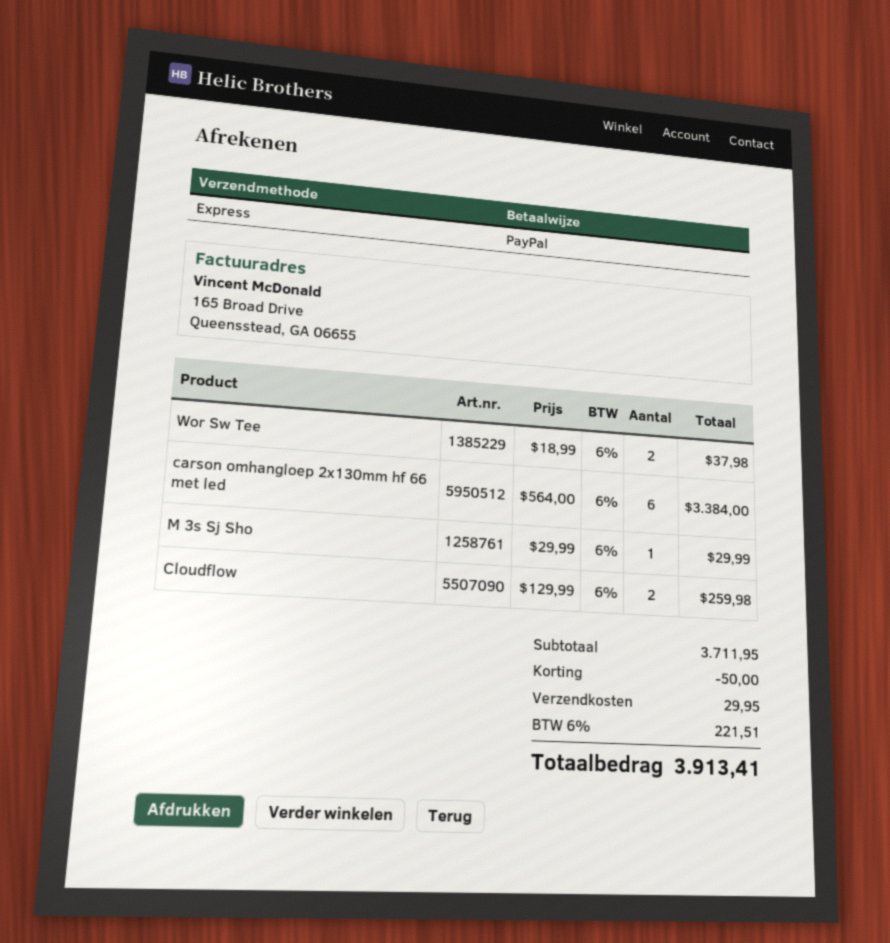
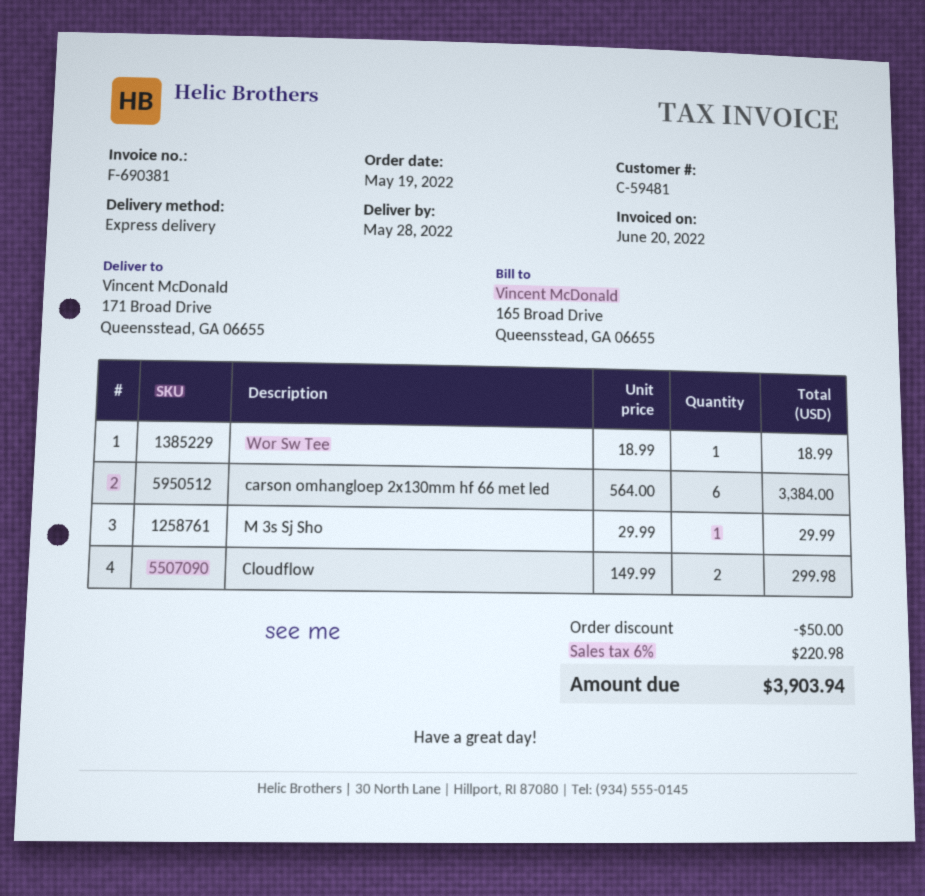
Wor Sw Tee: 2 x 18.99 = 37.98 -> 1 x 18.99 = 18.99
Cloudflow: 2 x 129.99 = 259.98 -> 2 x 149.99 = 299.98
shipping: 29.95 -> none
tax: 6% = 221.51 -> 6% = 220.98
total: 3913.41 -> 3903.94

